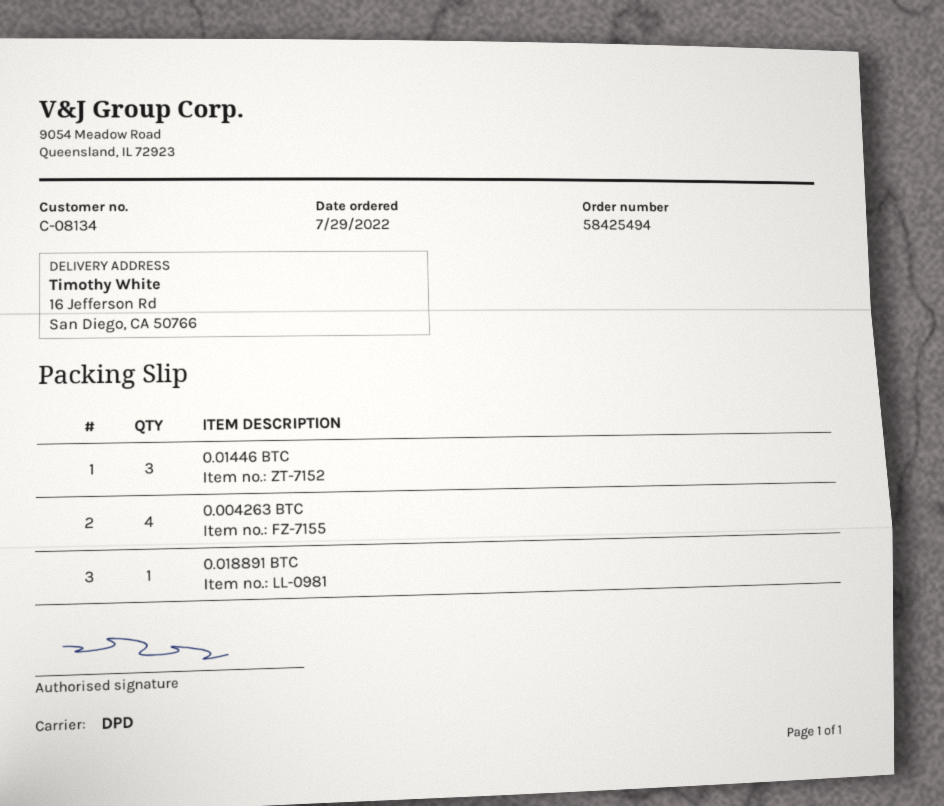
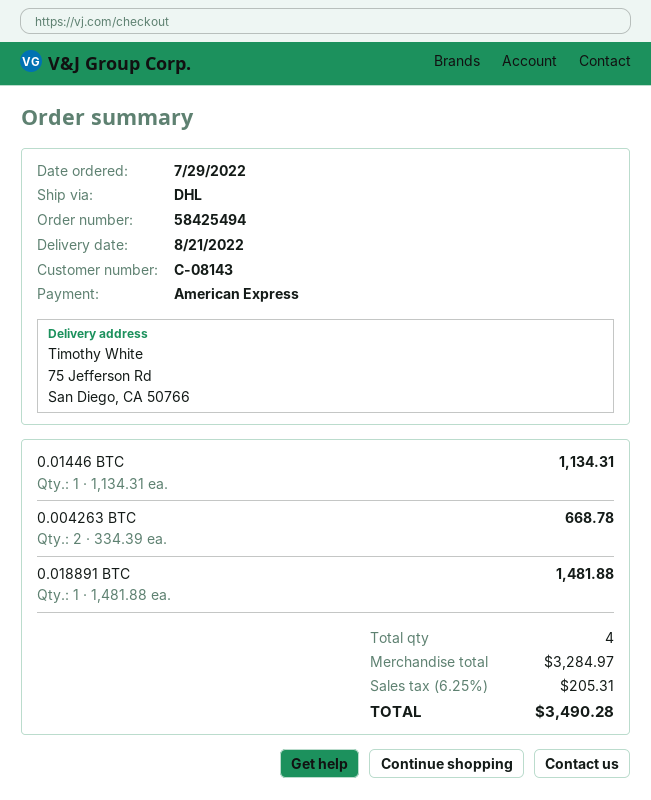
customer number: C-08134 -> C-08143
shipping method: DPD -> DHL
ship to: 16 Jefferson Rd, San Diego, CA 50766 -> 75 Jefferson Rd, San Diego, CA 50766
0.01446 BTC: 3 -> 1
0.004263 BTC: 4 -> 2

